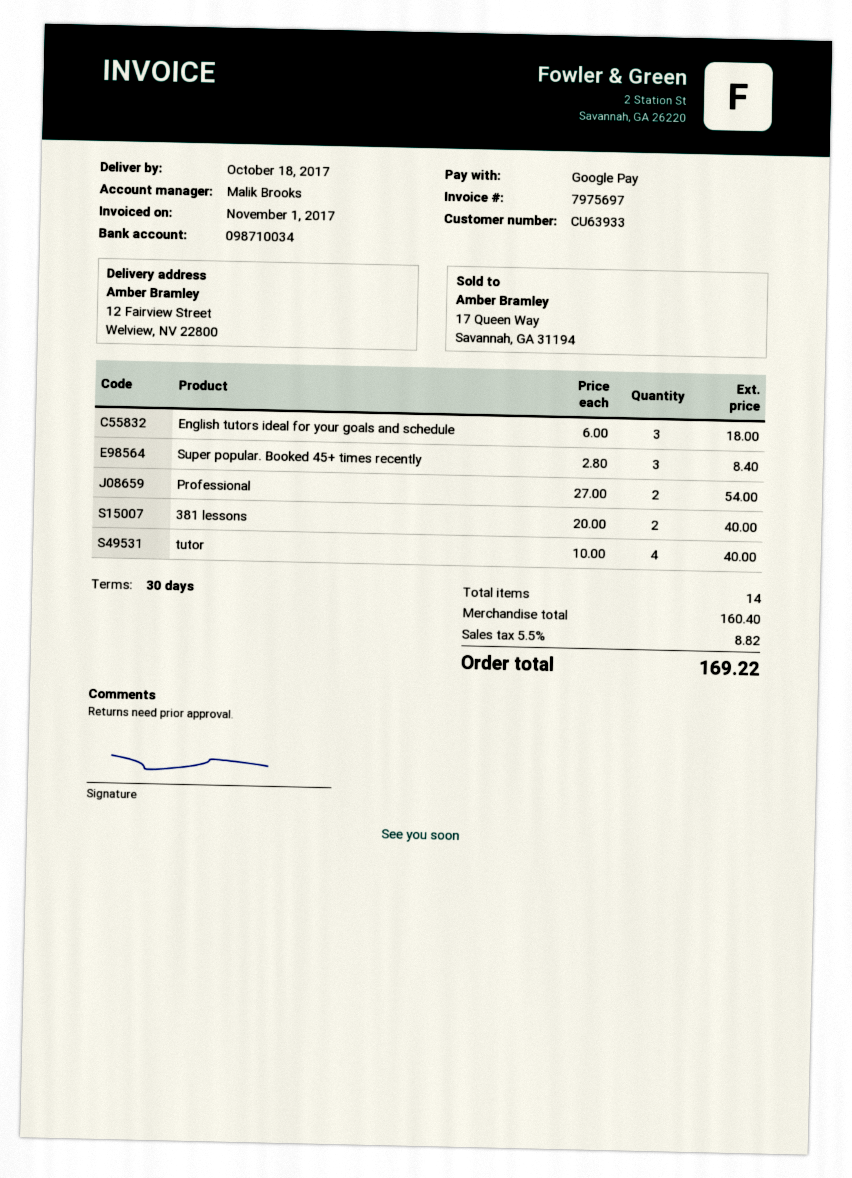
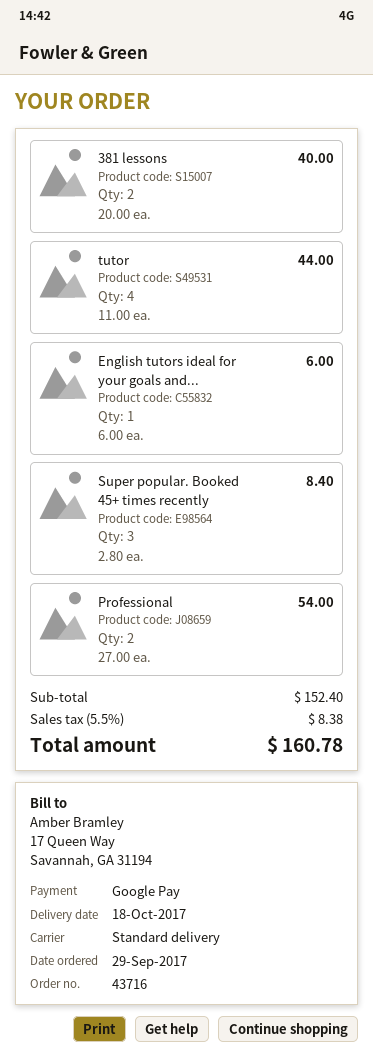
English tutors ideal for your goals and schedule: 3 x 6.00 = 18.00 -> 1 x 6.00 = 6.00
tutor: 4 x 10.00 = 40.00 -> 4 x 11.00 = 44.00
subtotal: 160.40 -> 152.40
tax: 5.5% = 8.82 -> 5.5% = 8.38
total: 169.22 -> 160.78

